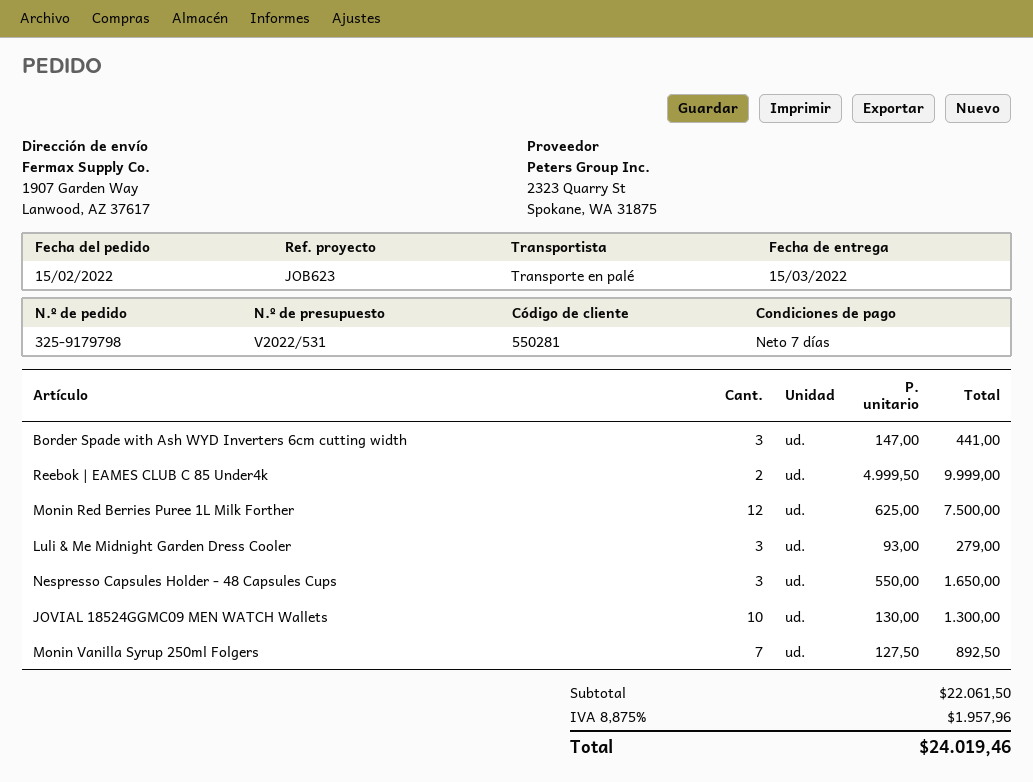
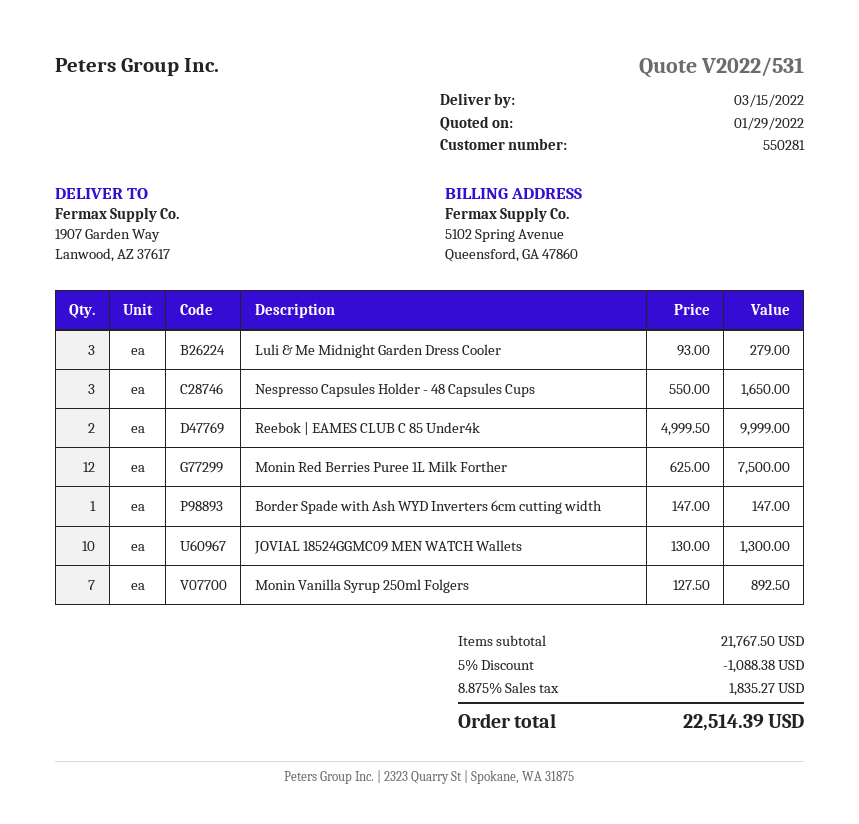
Border Spade with Ash WYD Inverters 6cm cutting width: 3 x 147.00 = 441.00 -> 1 x 147.00 = 147.00
subtotal: 22061.50 -> 21767.50
discount: none -> 5% = 1088.38
tax: 8.875% = 1957.96 -> 8.875% = 1835.27
total: 24019.46 -> 22514.39

